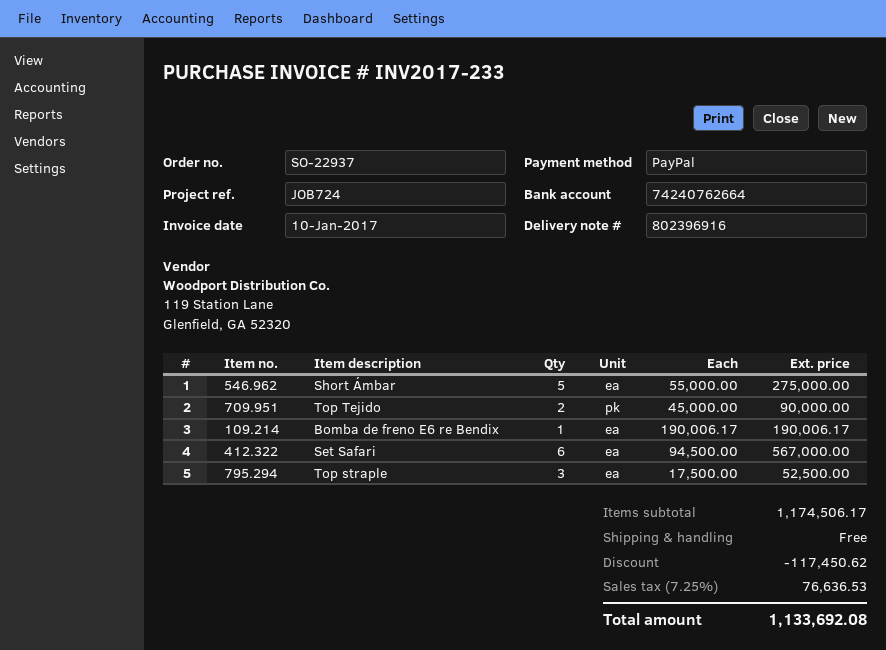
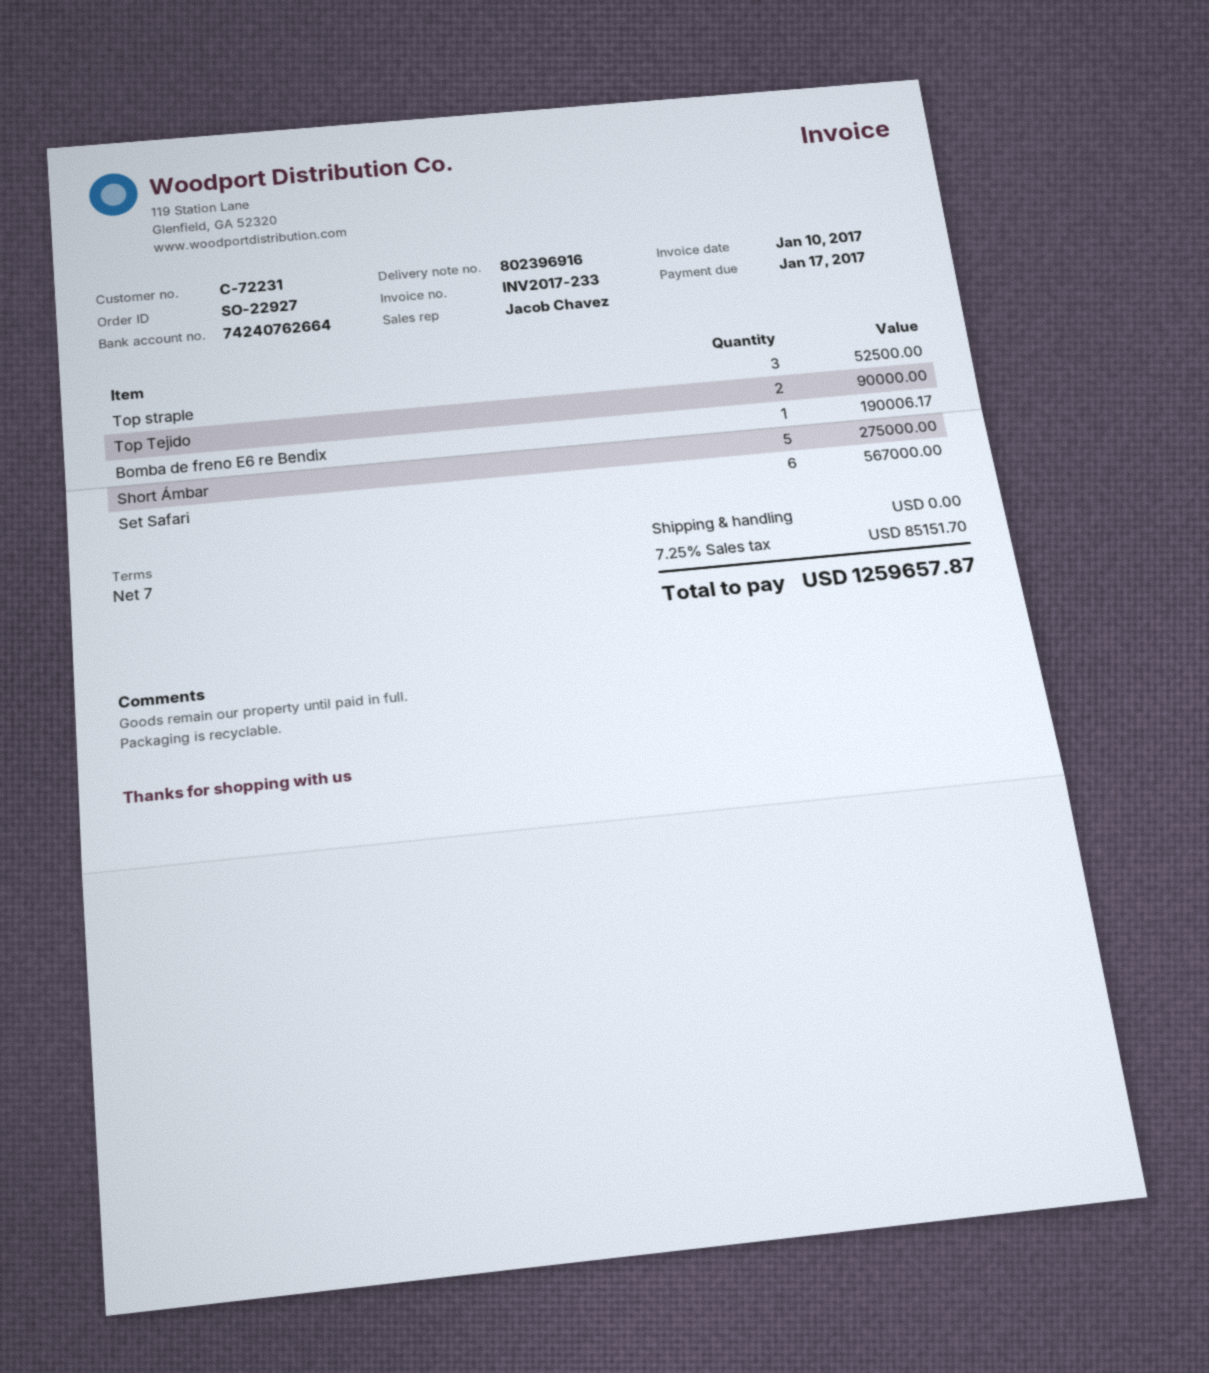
order number: SO-22937 -> SO-22927
discount: 117450.62 -> none
tax: 7.25% = 76636.53 -> 7.25% = 85151.70
total: 1133692.08 -> 1259657.87

